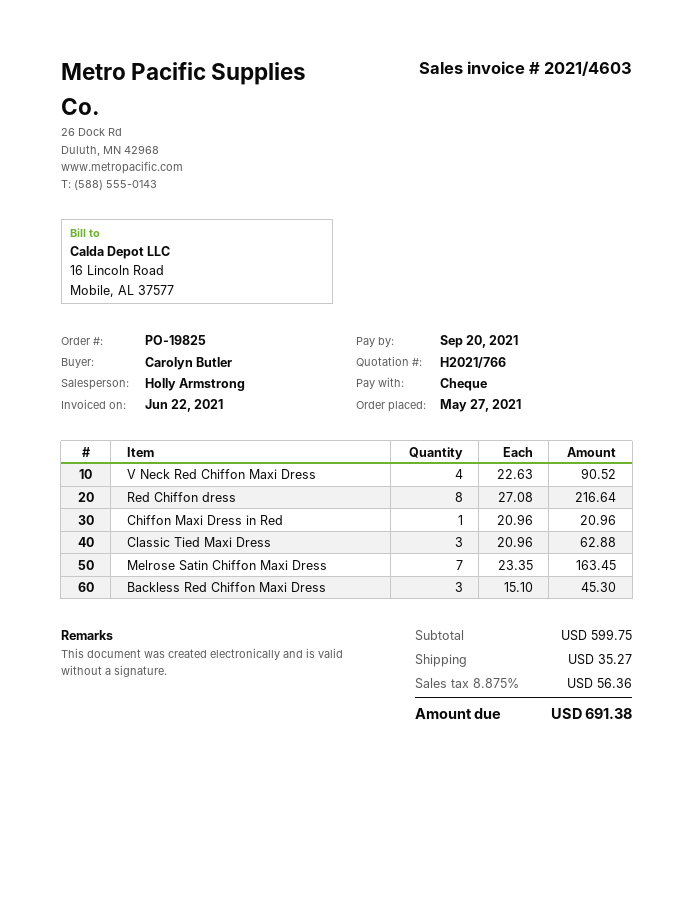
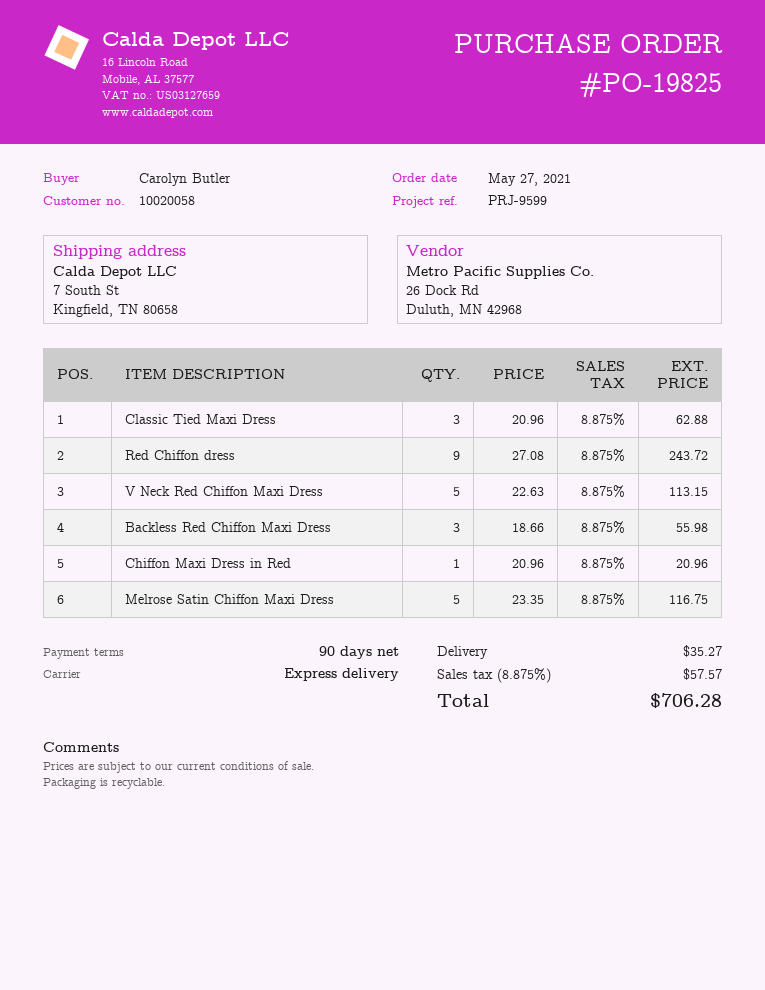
V Neck Red Chiffon Maxi Dress: 4 x 22.63 = 90.52 -> 5 x 22.63 = 113.15
Red Chiffon dress: 8 x 27.08 = 216.64 -> 9 x 27.08 = 243.72
Melrose Satin Chiffon Maxi Dress: 7 x 23.35 = 163.45 -> 5 x 23.35 = 116.75
Backless Red Chiffon Maxi Dress: 3 x 15.10 = 45.30 -> 3 x 18.66 = 55.98
tax: 8.875% = 56.36 -> 8.875% = 57.57
total: 691.38 -> 706.28

